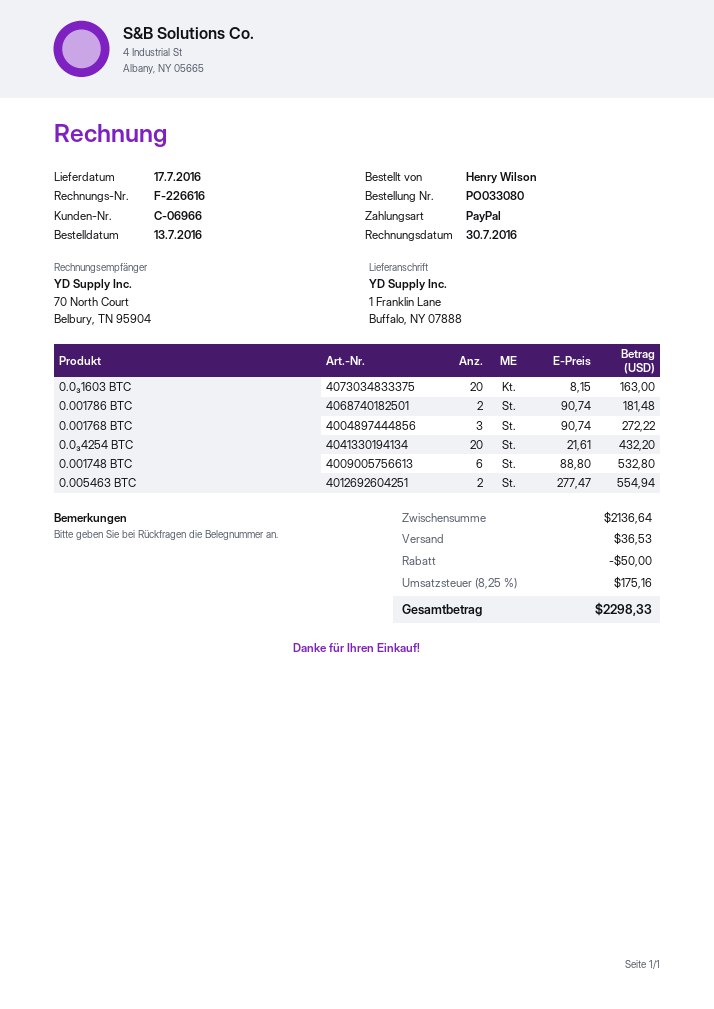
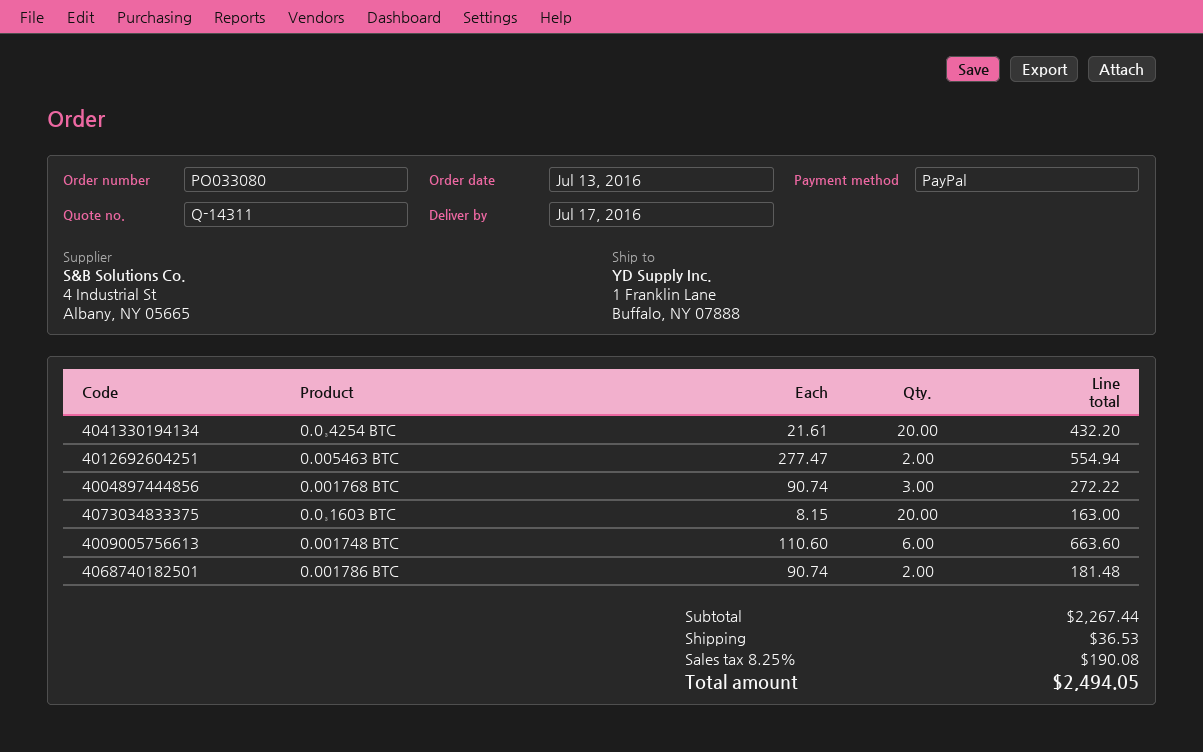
0.001748 BTC: 6 x 88.80 = 532.80 -> 6 x 110.60 = 663.60
subtotal: 2136.64 -> 2267.44
discount: 50.00 -> none
tax: 8.25% = 175.16 -> 8.25% = 190.08
total: 2298.33 -> 2494.05

